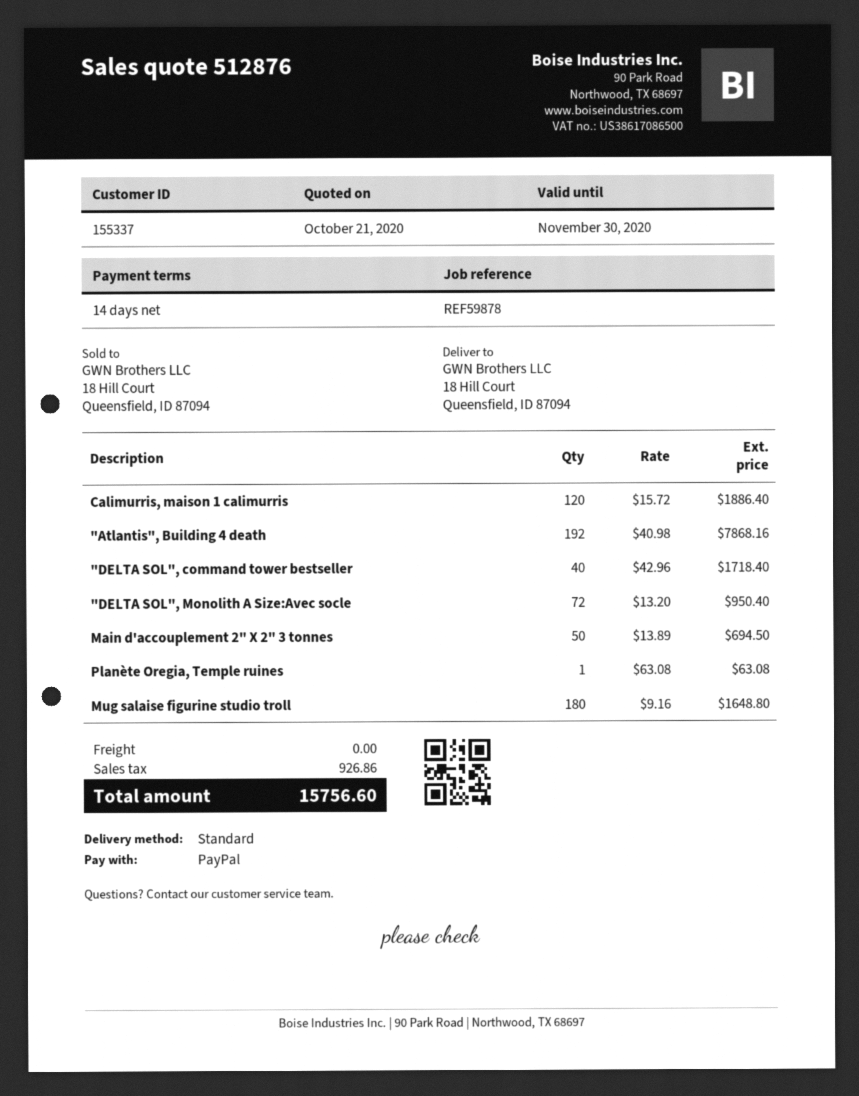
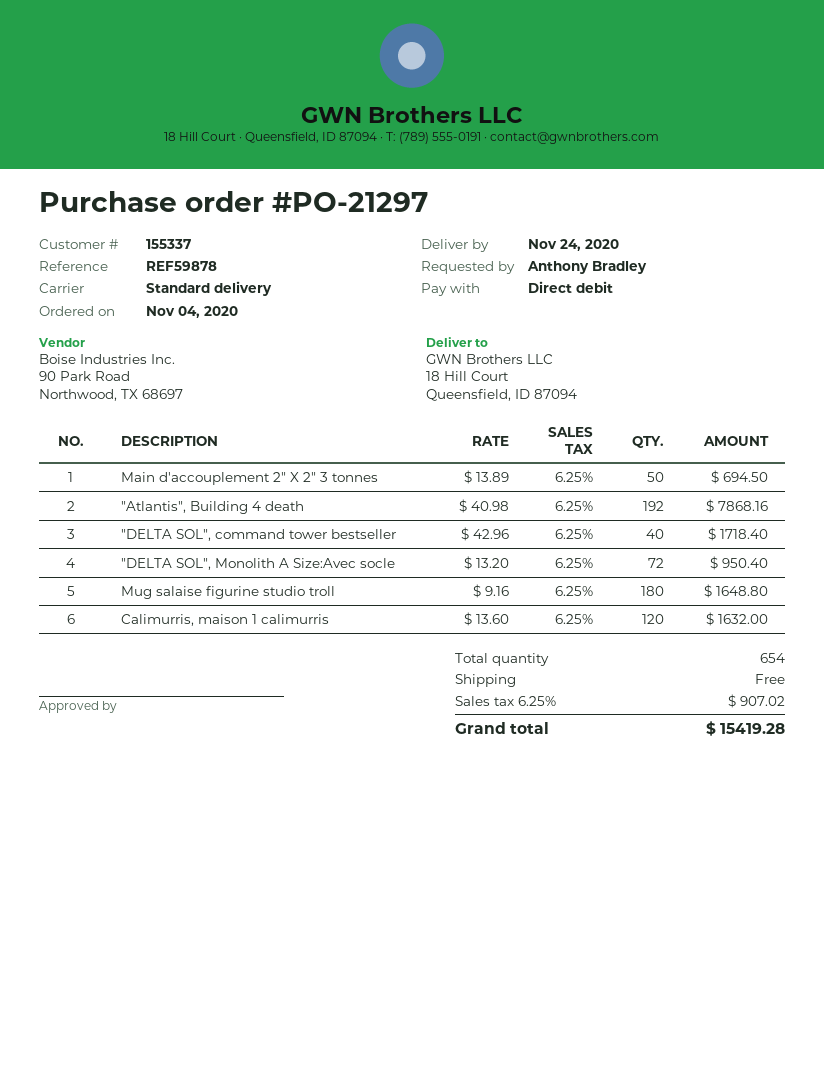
payment method: PayPal -> direct debit
Calimurris, maison 1 calimurris: 120 x 15.72 = 1886.40 -> 120 x 13.60 = 1632.00
Planète Oregia, Temple ruines: 1 x 63.08 = 63.08 -> none
tax: 926.86 -> 907.02
total: 15756.60 -> 15419.28

